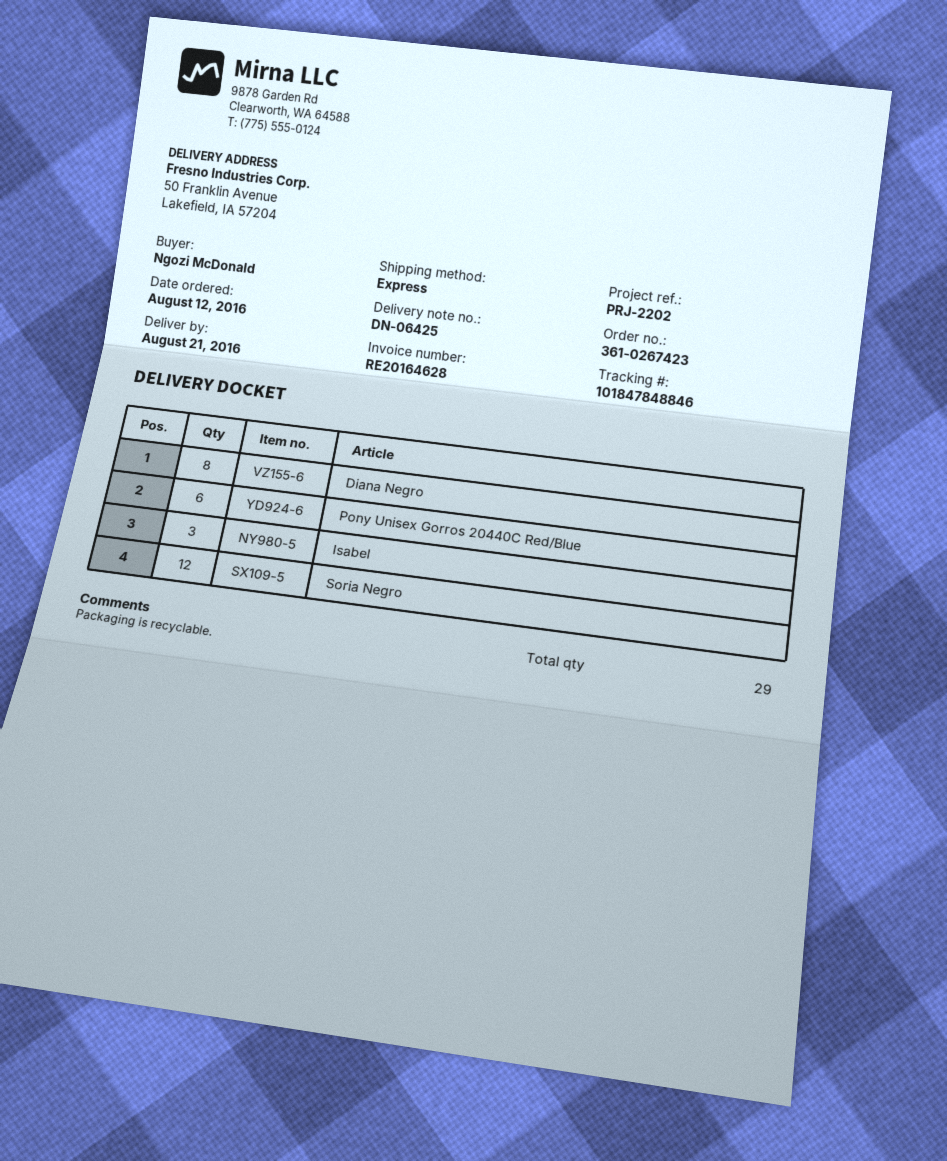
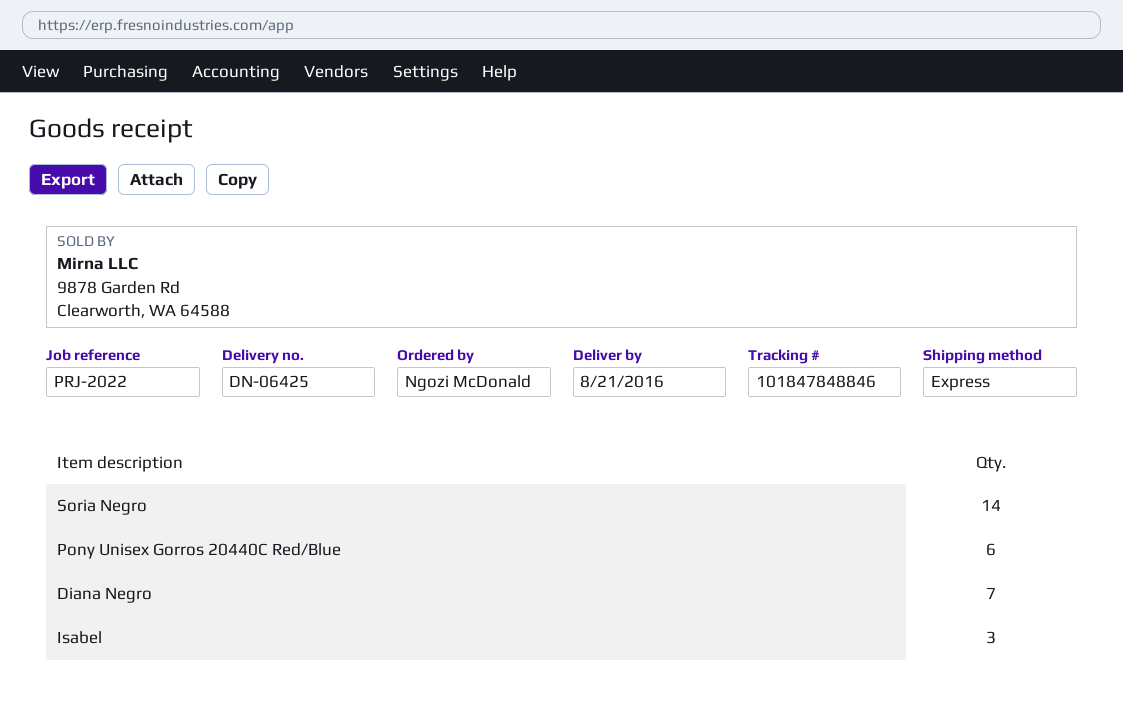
reference: PRJ-2202 -> PRJ-2022
Diana Negro: 8 -> 7
Soria Negro: 12 -> 14

